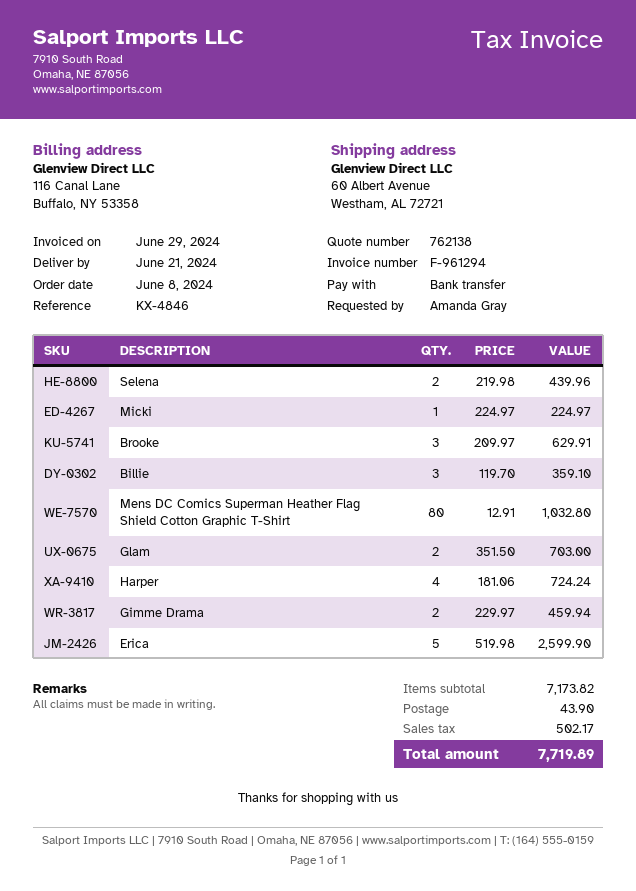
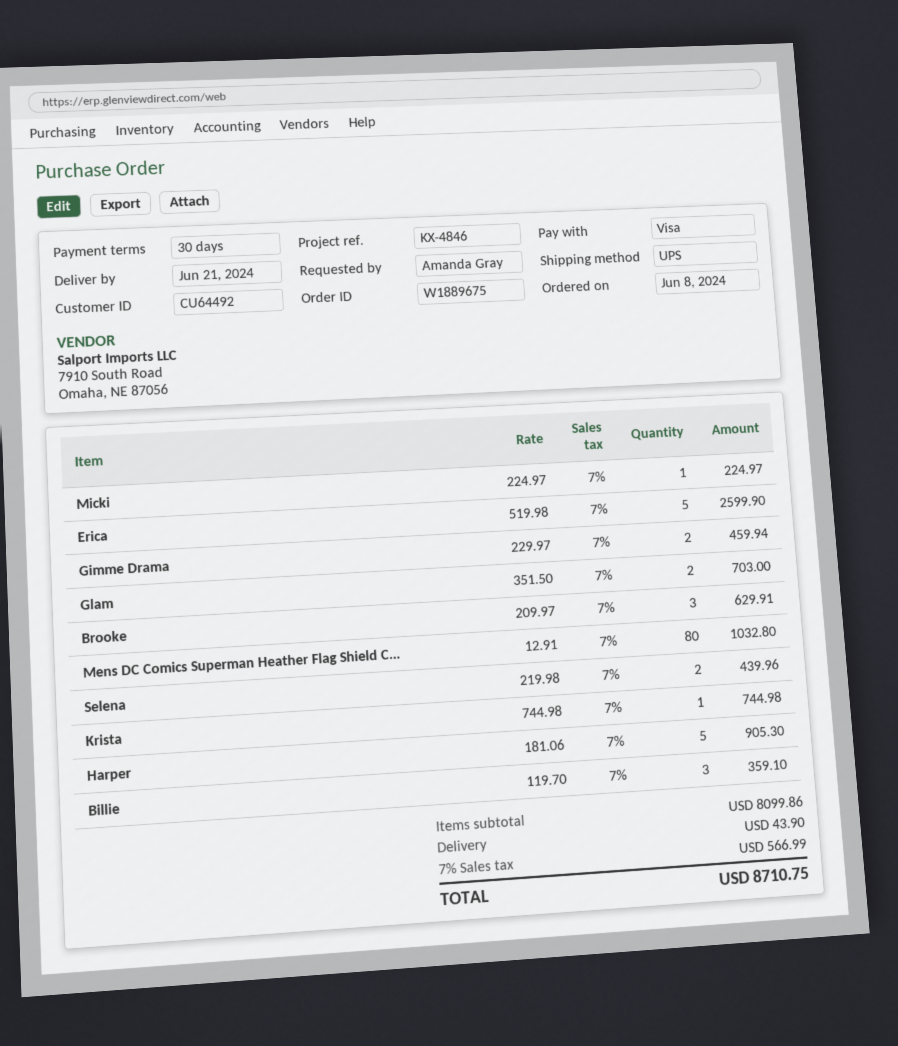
payment method: bank transfer -> Visa
Harper: 4 x 181.06 = 724.24 -> 5 x 181.06 = 905.30
Krista: none -> 1 x 744.98 = 744.98
subtotal: 7173.82 -> 8099.86
tax: 502.17 -> 566.99
total: 7719.89 -> 8710.75

